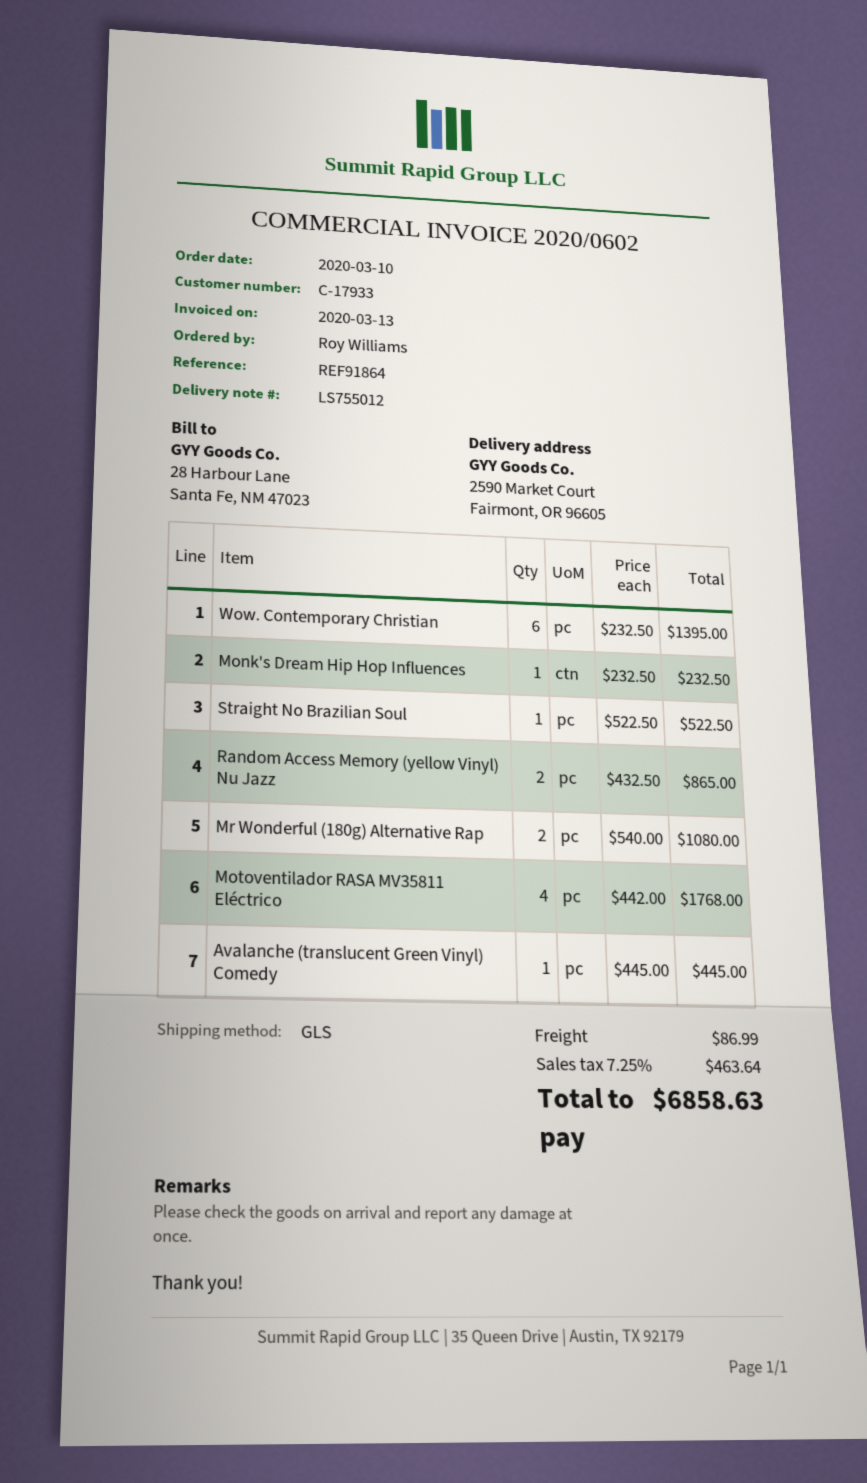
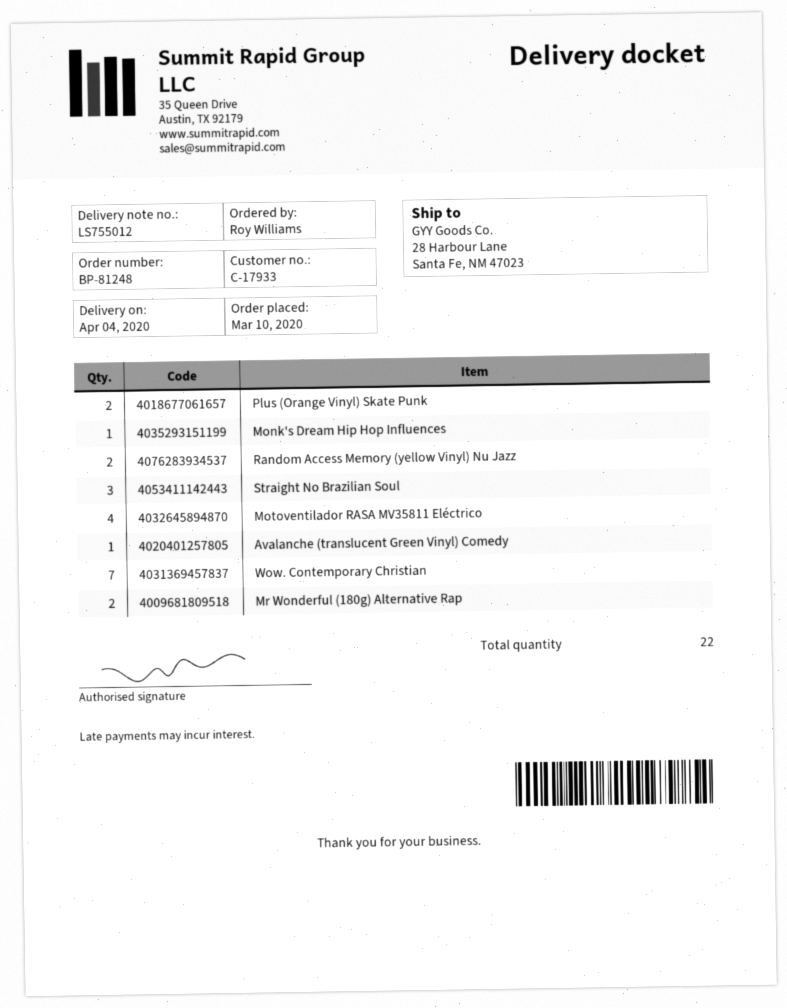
ship to: 2590 Market Court, Fairmont, OR 96605 -> 28 Harbour Lane, Santa Fe, NM 47023
Wow. Contemporary Christian: 6 -> 7
Straight No Brazilian Soul: 1 -> 3
Plus (Orange Vinyl) Skate Punk: none -> 2

